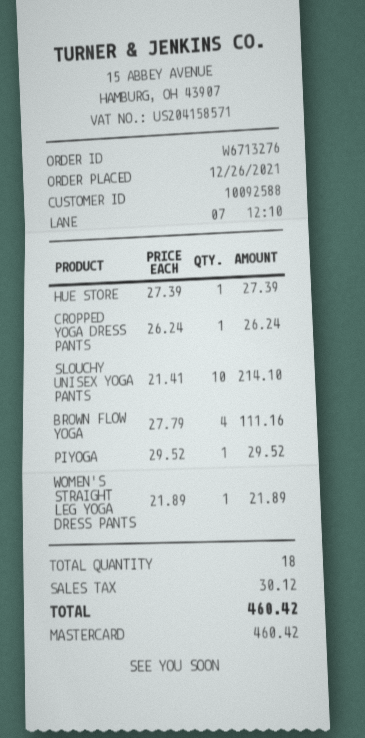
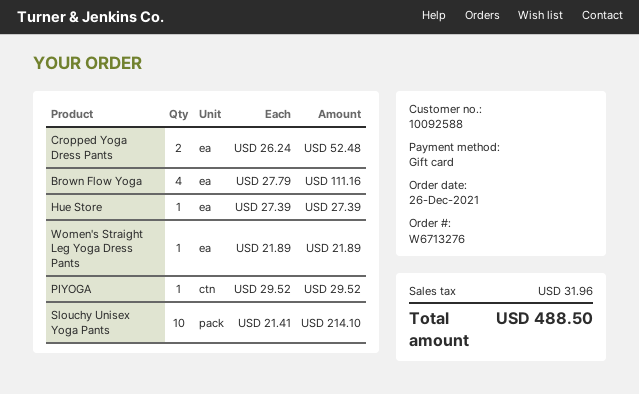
payment method: Mastercard -> gift card
CROPPED YOGA DRESS PANTS: 1 x 26.24 = 26.24 -> 2 x 26.24 = 52.48
tax: 30.12 -> 31.96
total: 460.42 -> 488.50

